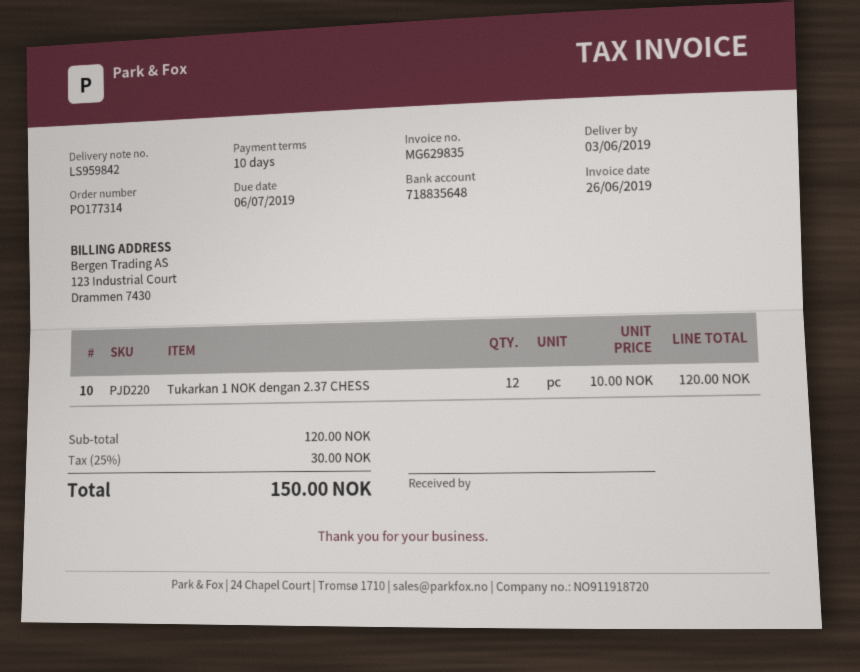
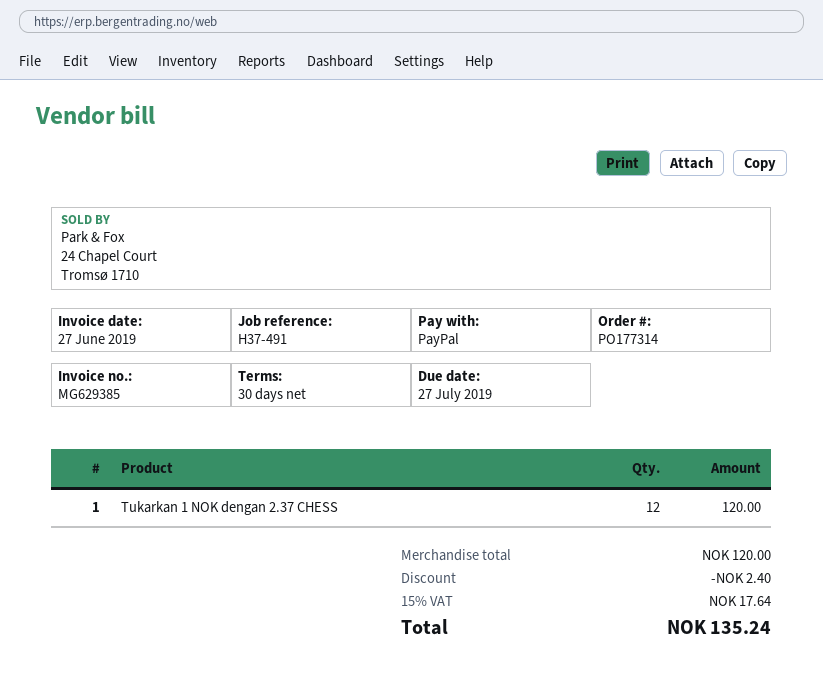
invoice number: MG629835 -> MG629385
invoice date: 2019-06-26 -> 2019-06-27
payment terms: 10 days -> 30 days
due date: 2019-07-06 -> 2019-07-27
discount: none -> 2.40
tax: 25% = 30.00 -> 15% = 17.64
total: 150.00 -> 135.24

